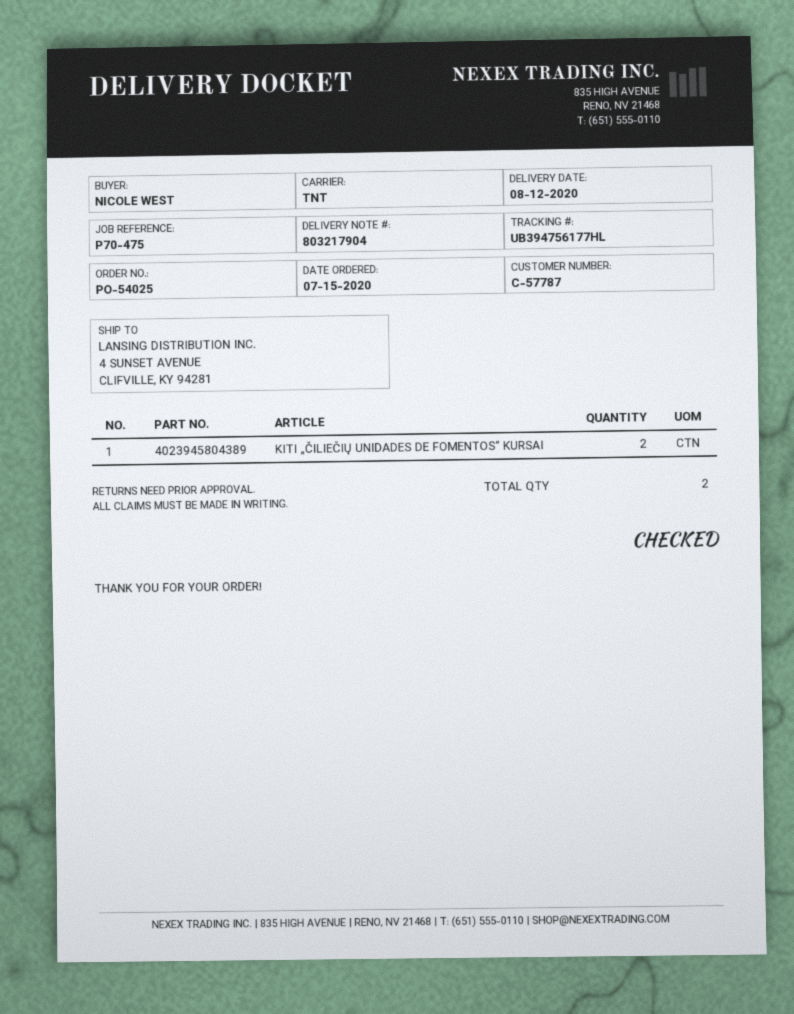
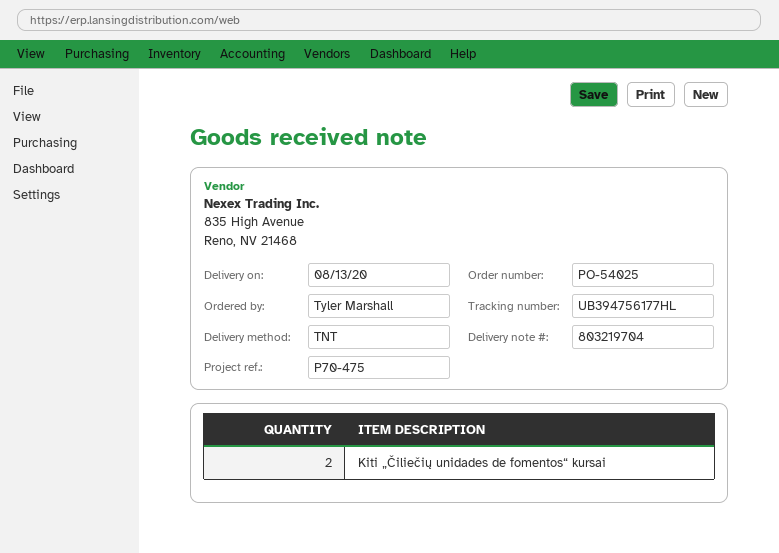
delivery note number: 803217904 -> 803219704
delivery date: 2020-08-12 -> 2020-08-13
ordered by: NICOLE WEST -> Tyler Marshall

